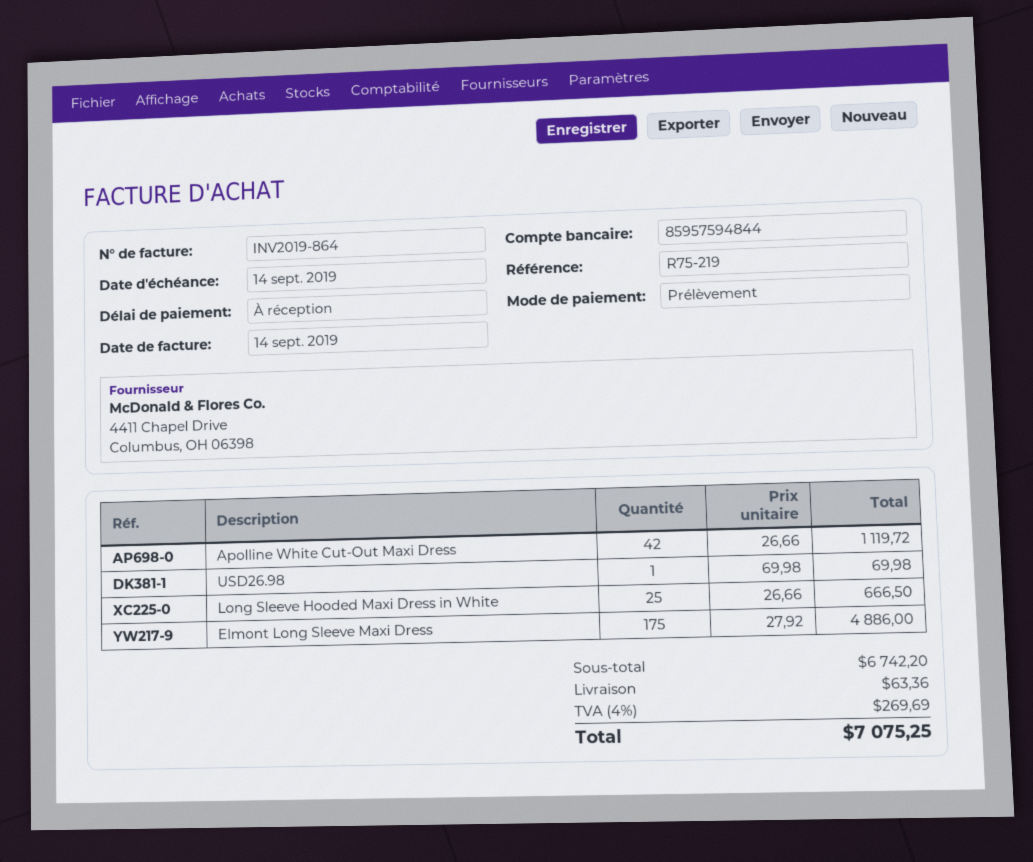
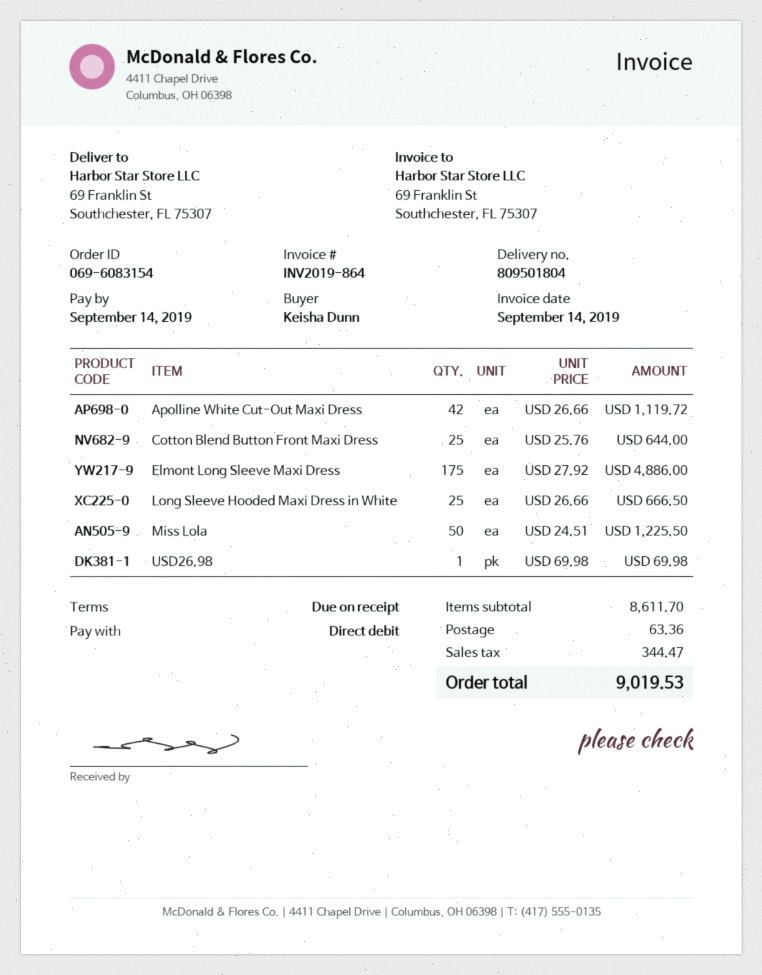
Cotton Blend Button Front Maxi Dress: none -> 25 x 25.76 = 644.00
Miss Lola: none -> 50 x 24.51 = 1225.50
subtotal: 6742.20 -> 8611.70
tax: 269.69 -> 344.47
total: 7075.25 -> 9019.53

